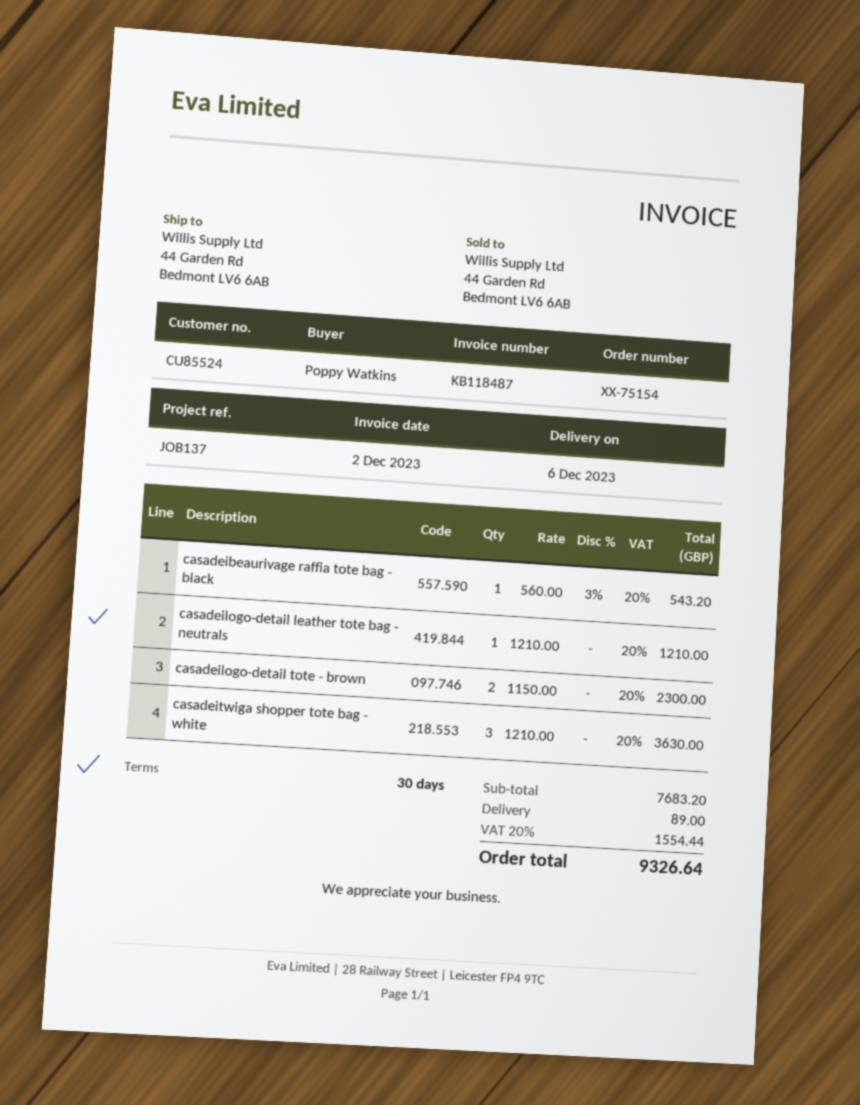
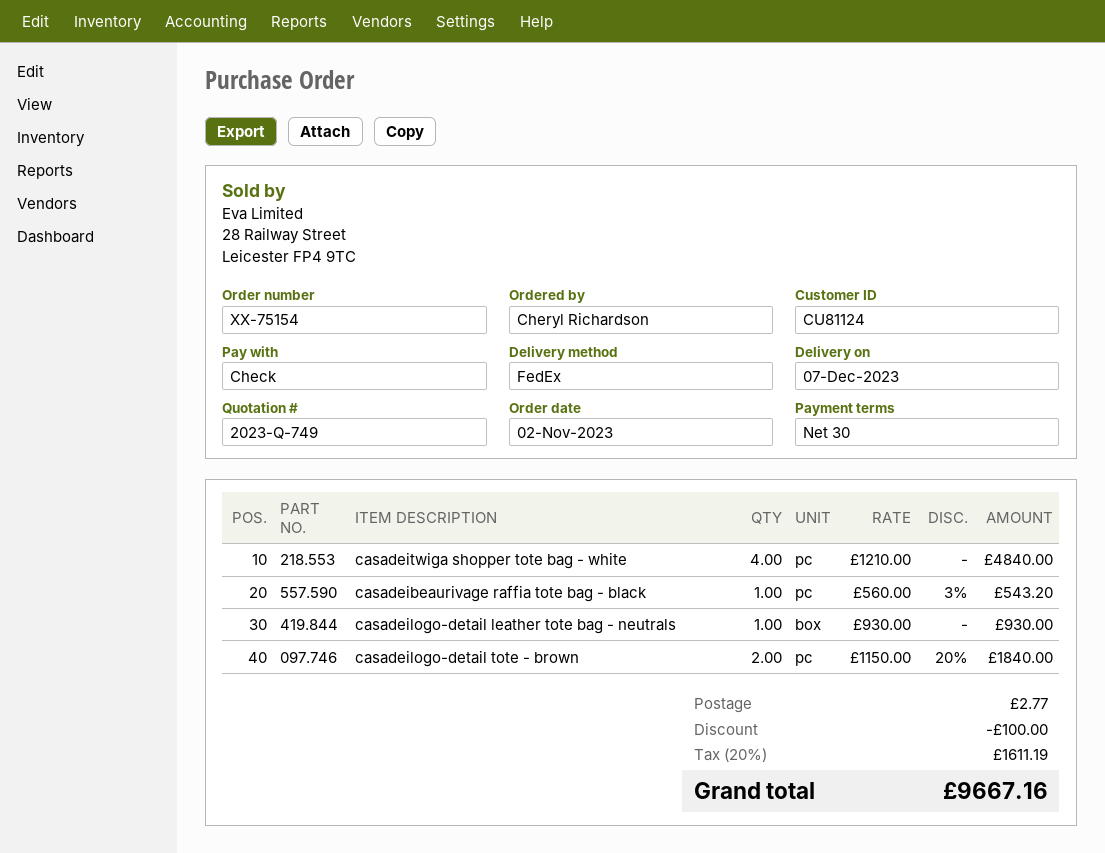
delivery date: 2023-12-06 -> 2023-12-07
customer number: CU85524 -> CU81124
ordered by: Poppy Watkins -> Cheryl Richardson
casadeilogo-detail leather tote bag - neutrals: 1 x 1210.00 = 1210.00 -> 1 x 930.00 = 930.00
casadeilogo-detail tote - brown: 2 x 1150.00 = 2300.00 -> 2 x 1150.00 - 20% = 1840.00
casadeitwiga shopper tote bag - white: 3 x 1210.00 = 3630.00 -> 4 x 1210.00 = 4840.00
discount: none -> 100.00
shipping: 89.00 -> 2.77
tax: 20% = 1554.44 -> 20% = 1611.19
total: 9326.64 -> 9667.16

